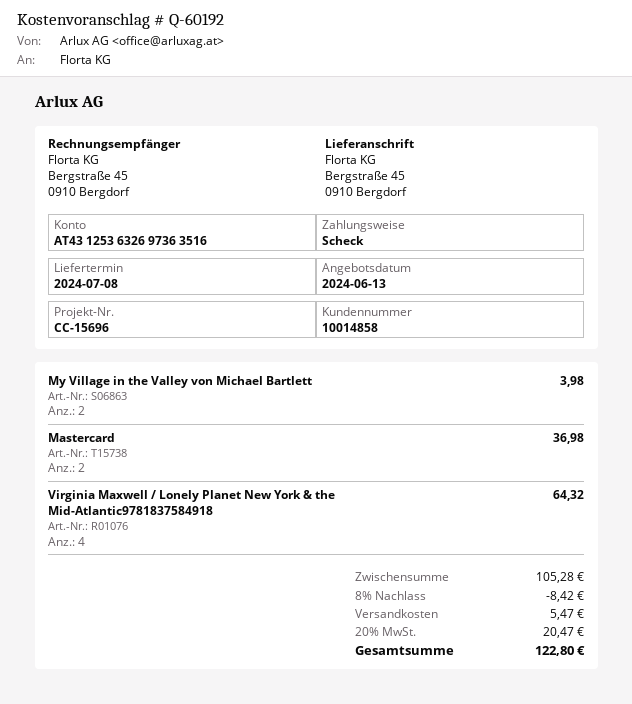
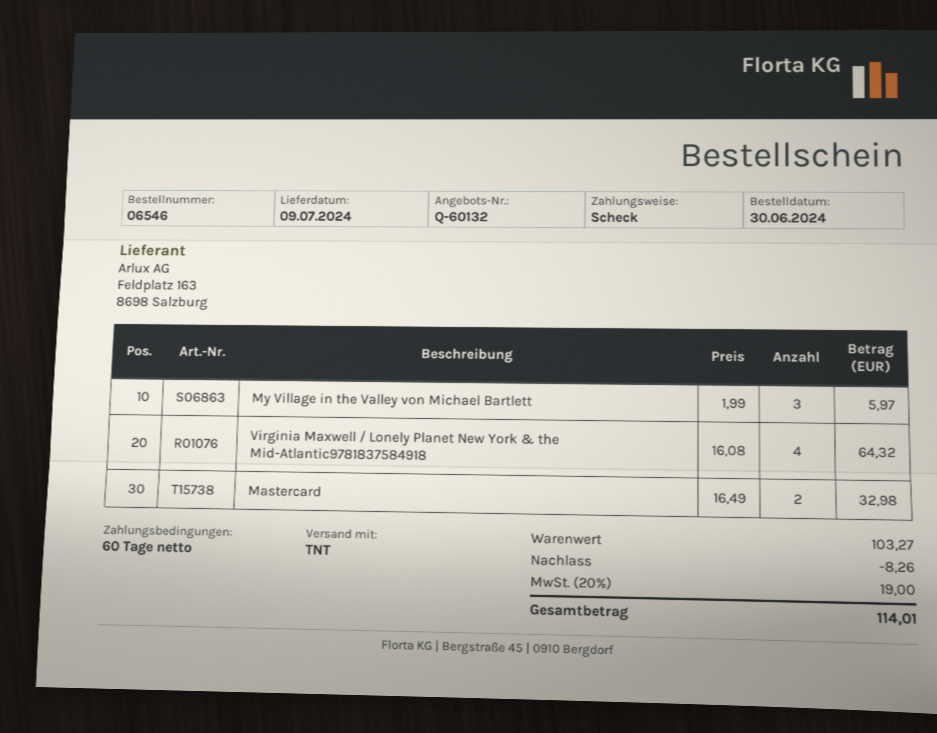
quote number: Q-60192 -> Q-60132
delivery date: 2024-07-08 -> 2024-07-09
My Village in the Valley von Michael Bartlett: 2 for 3.98 -> 3 for 5.97
Mastercard: 2 for 36.98 -> 2 for 32.98
subtotal: 105.28 -> 103.27
discount: 8.42 -> 8.26
shipping: 5.47 -> none
tax: 20% = 20.47 -> 20% = 19.00
total: 122.80 -> 114.01

